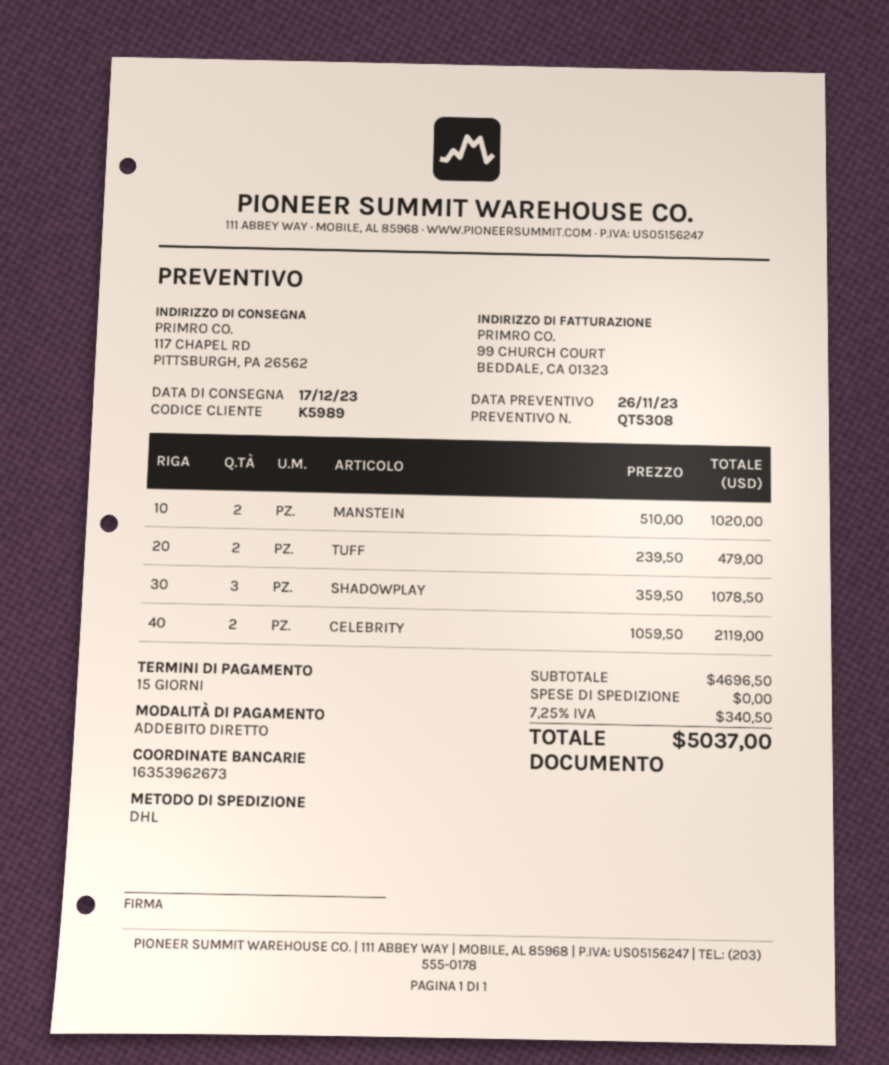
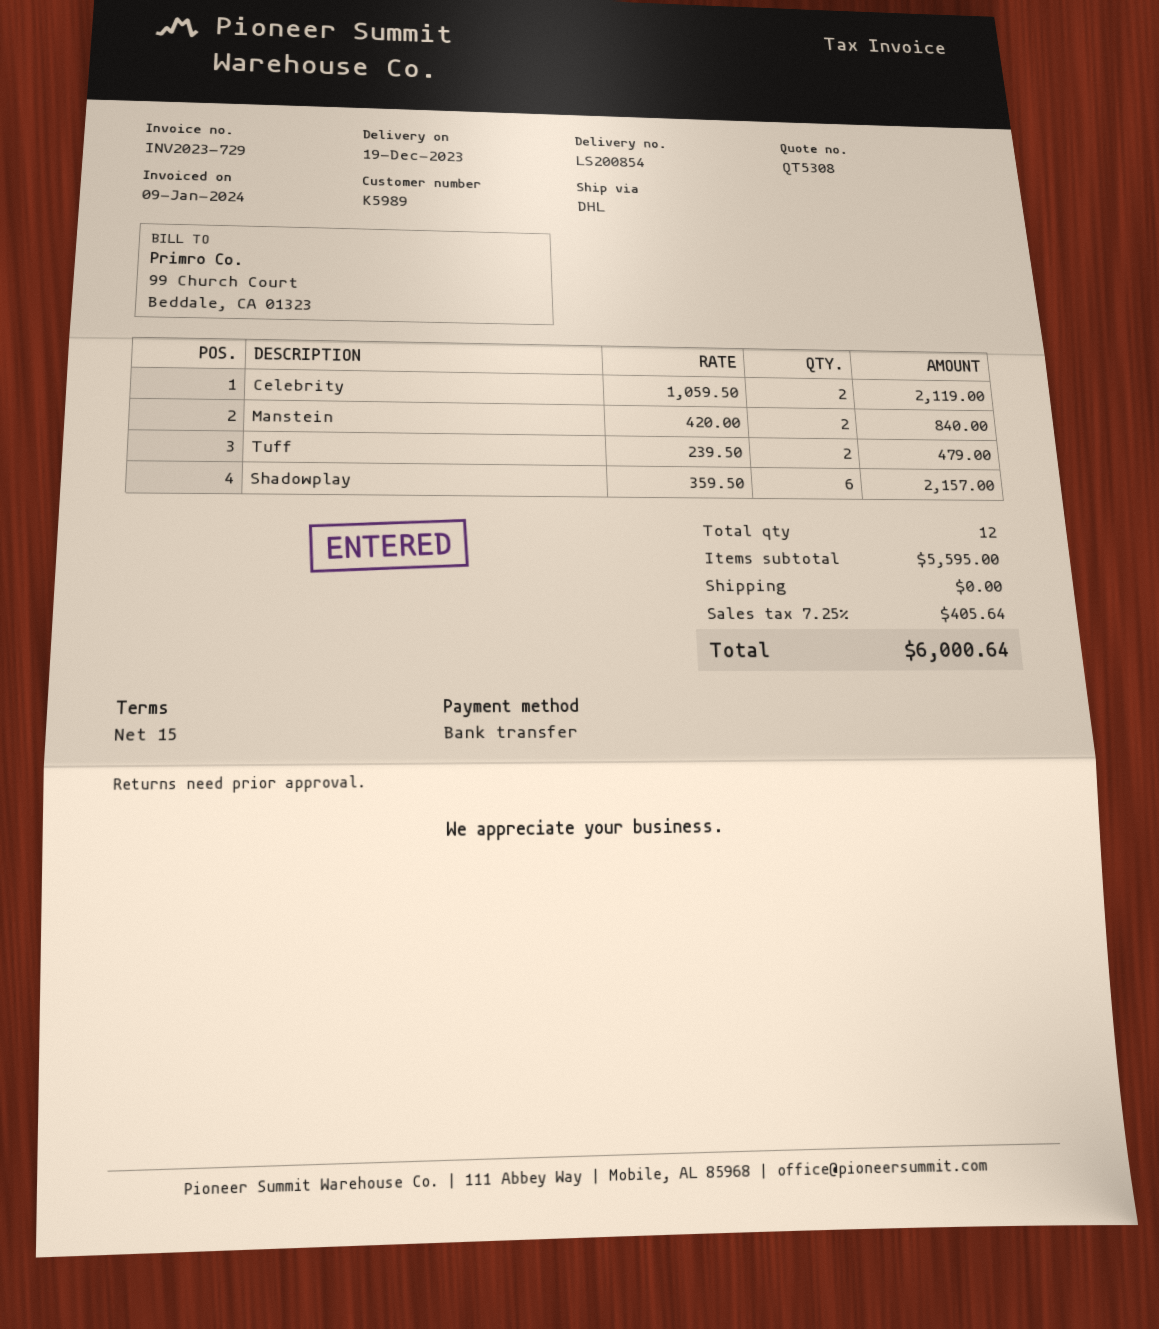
delivery date: 2023-12-17 -> 2023-12-19
payment method: direct debit -> bank transfer
MANSTEIN: 2 x 510.00 = 1020.00 -> 2 x 420.00 = 840.00
SHADOWPLAY: 3 x 359.50 = 1078.50 -> 6 x 359.50 = 2157.00
subtotal: 4696.50 -> 5595.00
tax: 7.25% = 340.50 -> 7.25% = 405.64
total: 5037.00 -> 6000.64

